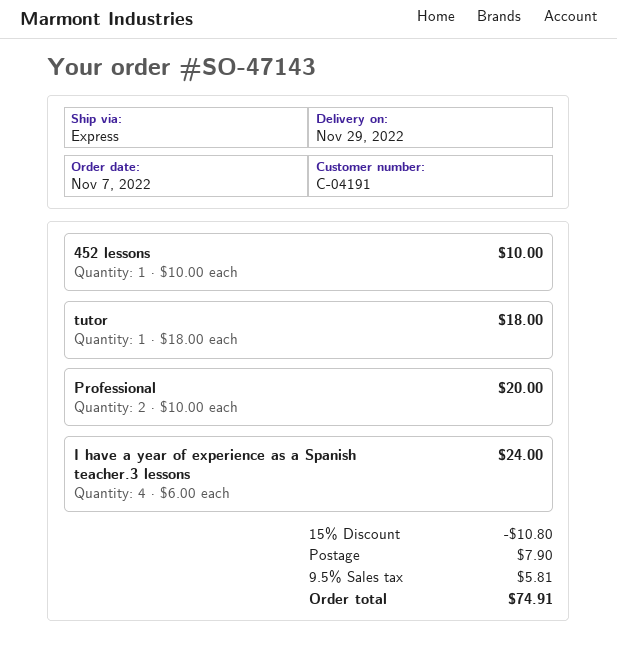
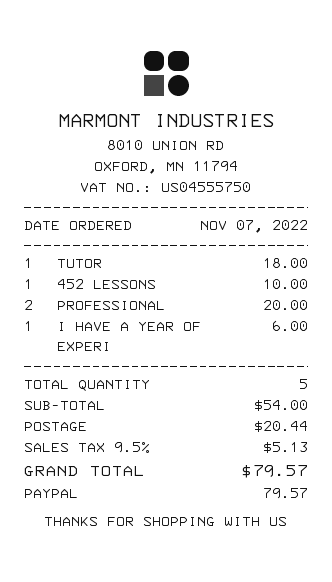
I have a year of experience as a Spanish teacher.3 lessons: 4 for 24.00 -> 1 for 6.00
discount: 15% = 10.80 -> none
shipping: 7.90 -> 20.44
tax: 9.5% = 5.81 -> 9.5% = 5.13
total: 74.91 -> 79.57

